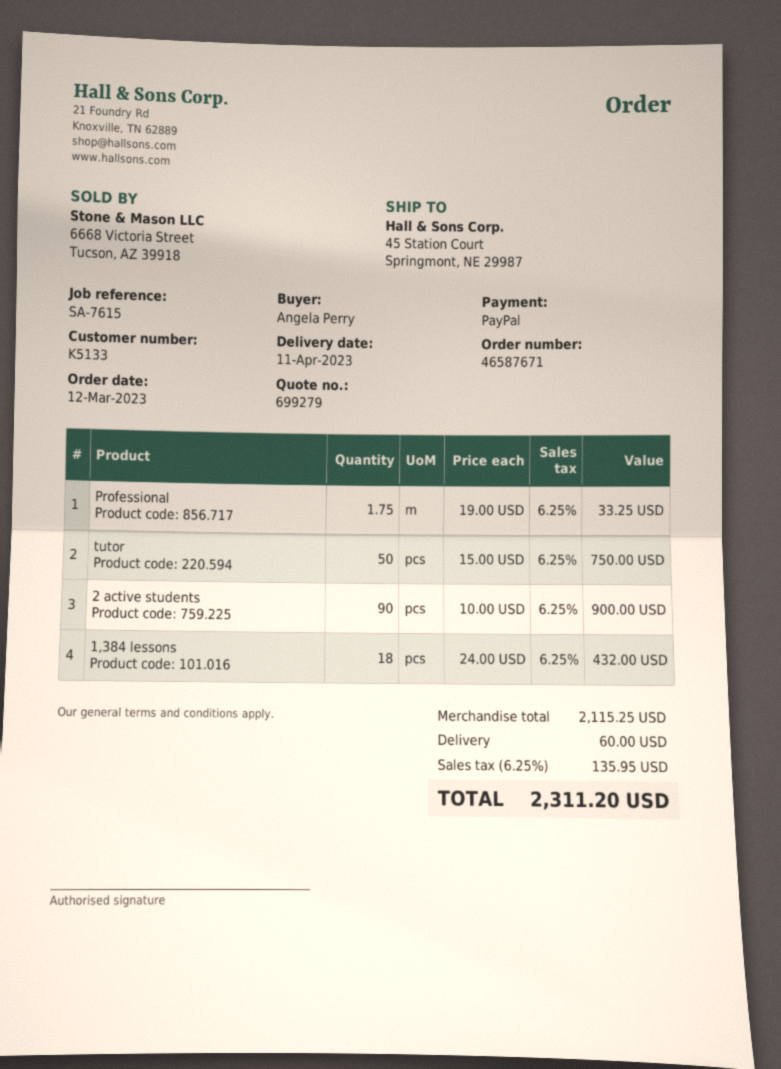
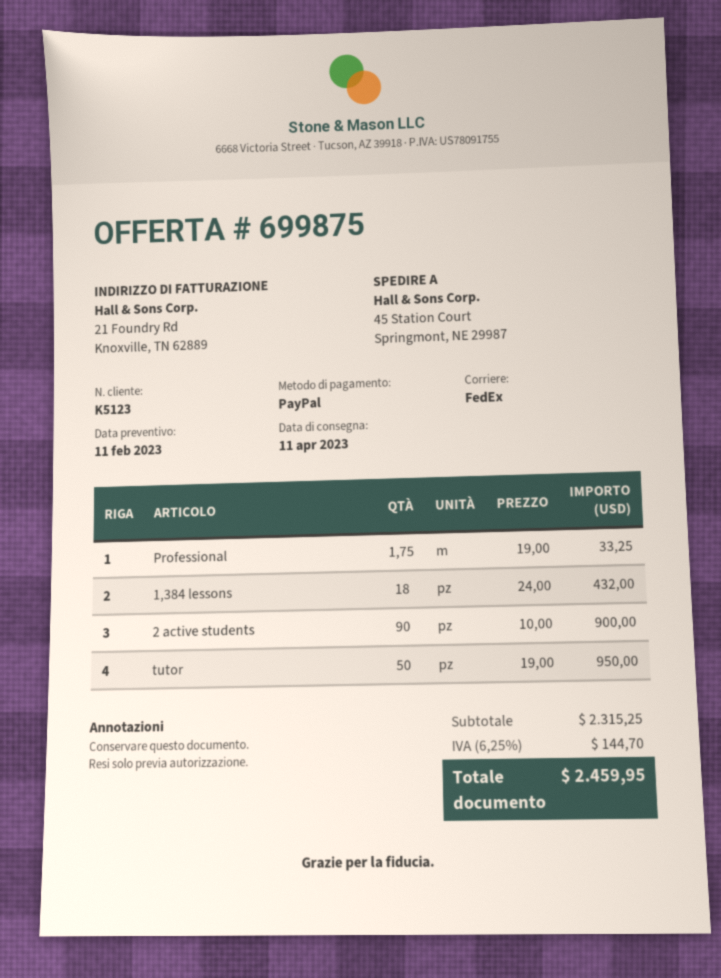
quote number: 699279 -> 699875
customer number: K5133 -> K5123
tutor: 50 x 15.00 = 750.00 -> 50 x 19.00 = 950.00
subtotal: 2115.25 -> 2315.25
shipping: 60.00 -> none
tax: 6.25% = 135.95 -> 6.25% = 144.70
total: 2311.20 -> 2459.95

